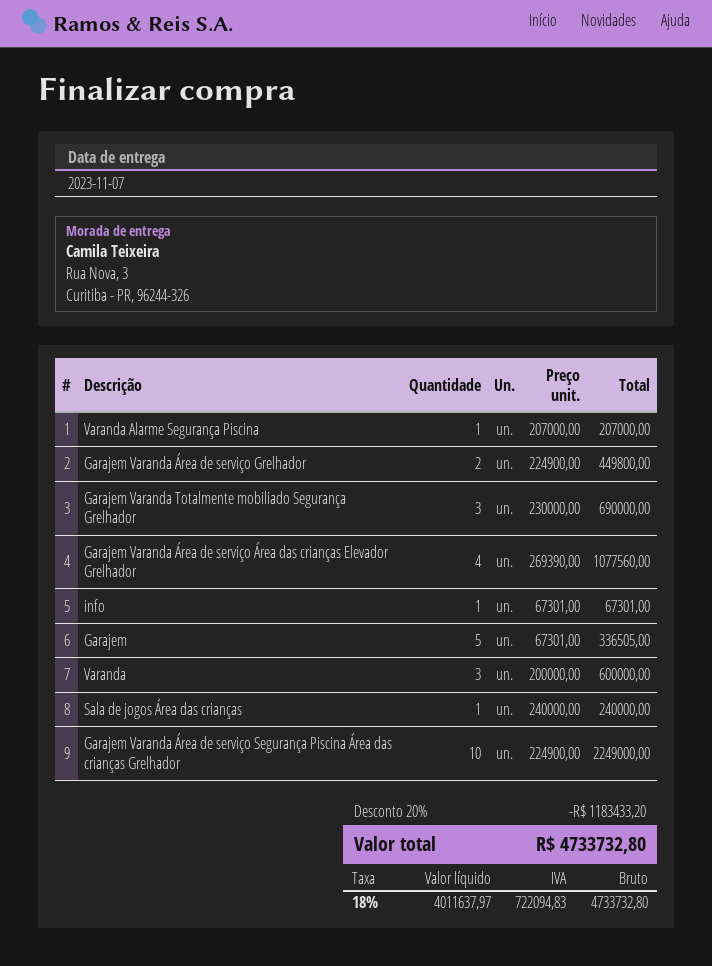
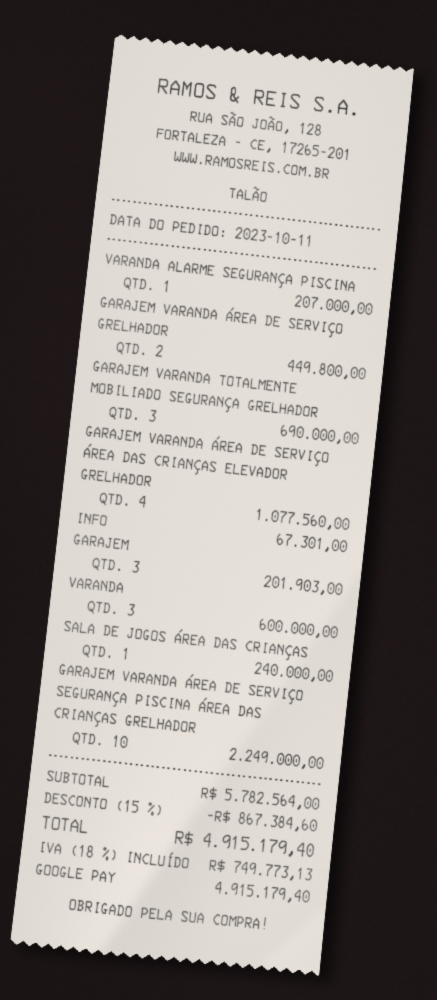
Garajem: 5 for 336505.00 -> 3 for 201903.00
discount: 20% = 1183433.20 -> 15% = 867384.60
tax: 18% = 722094.83 -> 18% = 749773.13
total: 4733732.80 -> 4915179.40

